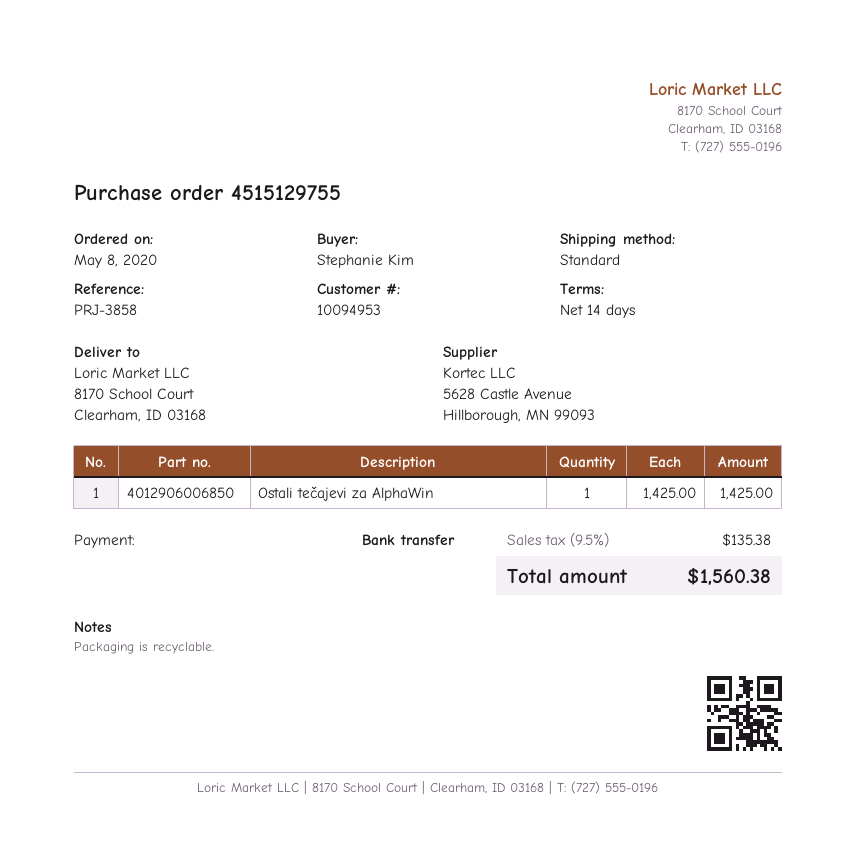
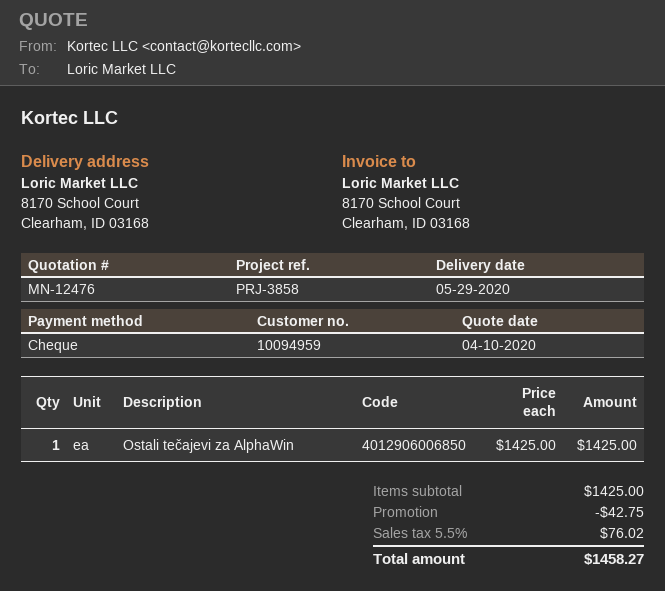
customer number: 10094953 -> 10094959
payment method: bank transfer -> cheque
discount: none -> 42.75
tax: 9.5% = 135.38 -> 5.5% = 76.02
total: 1560.38 -> 1458.27

